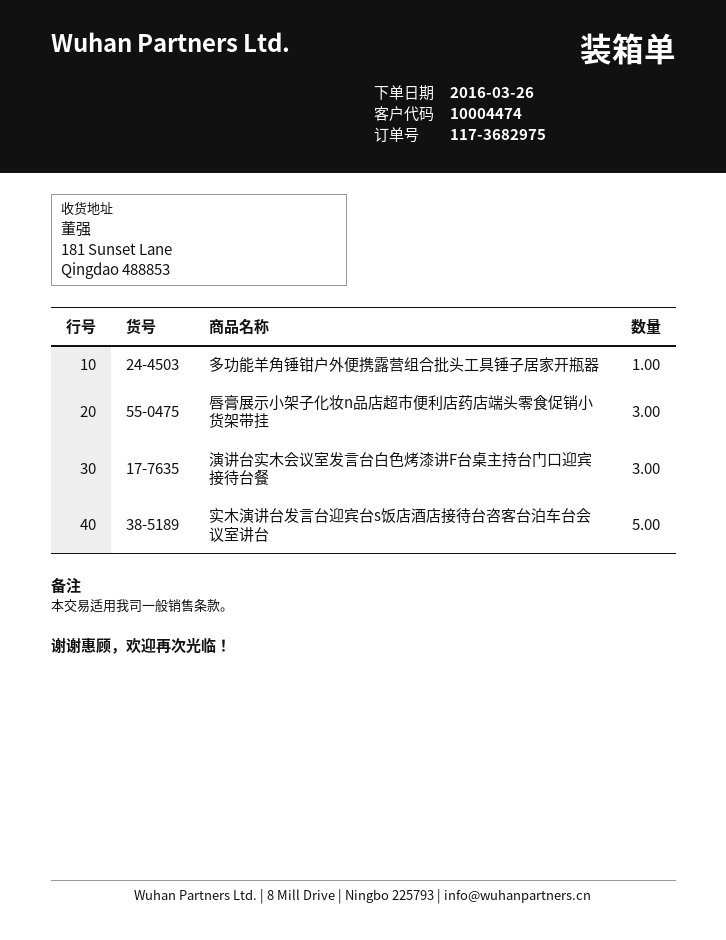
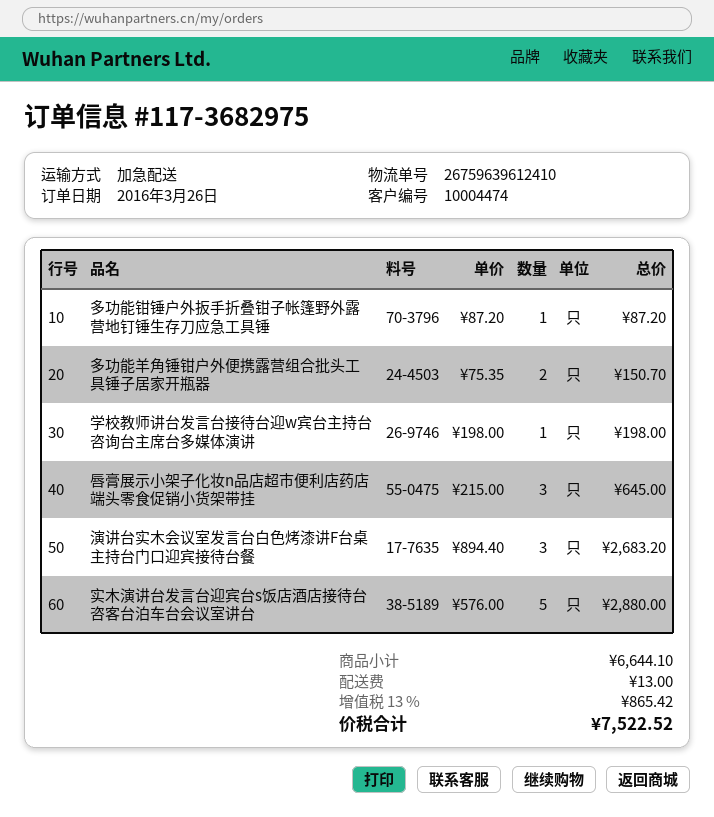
多功能羊角锤钳户外便携露营组合批头工具锤子居家开瓶器: 1 -> 2
多功能钳锤户外扳手折叠钳子帐篷野外露营地钉锤生存刀应急工具锤: none -> 1
学校教师讲台发言台接待台迎w宾台主持台咨询台主席台多媒体演讲: none -> 1

